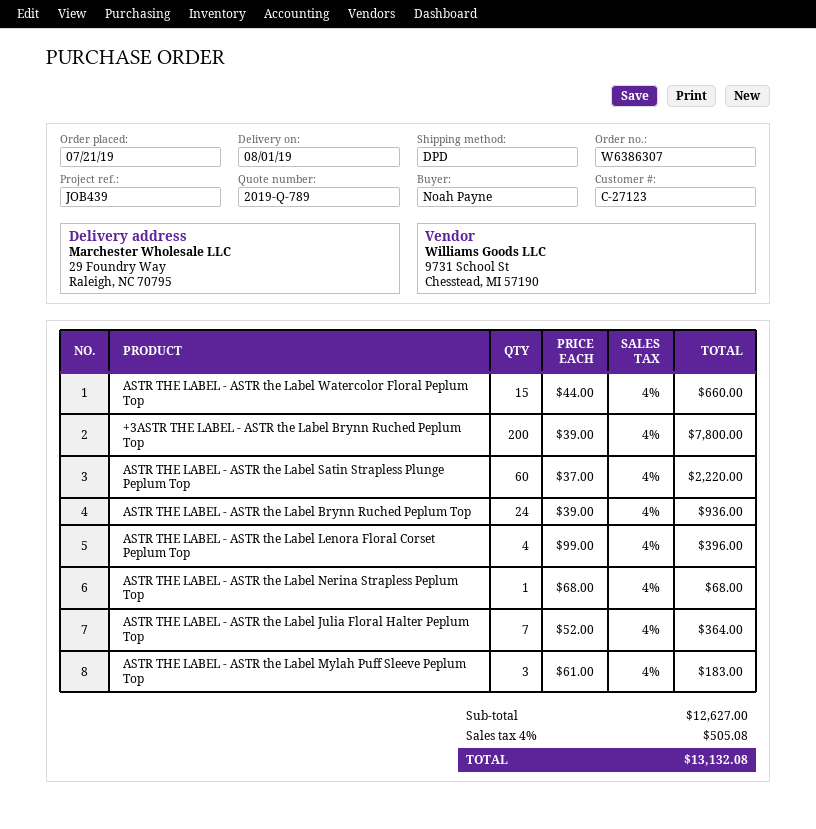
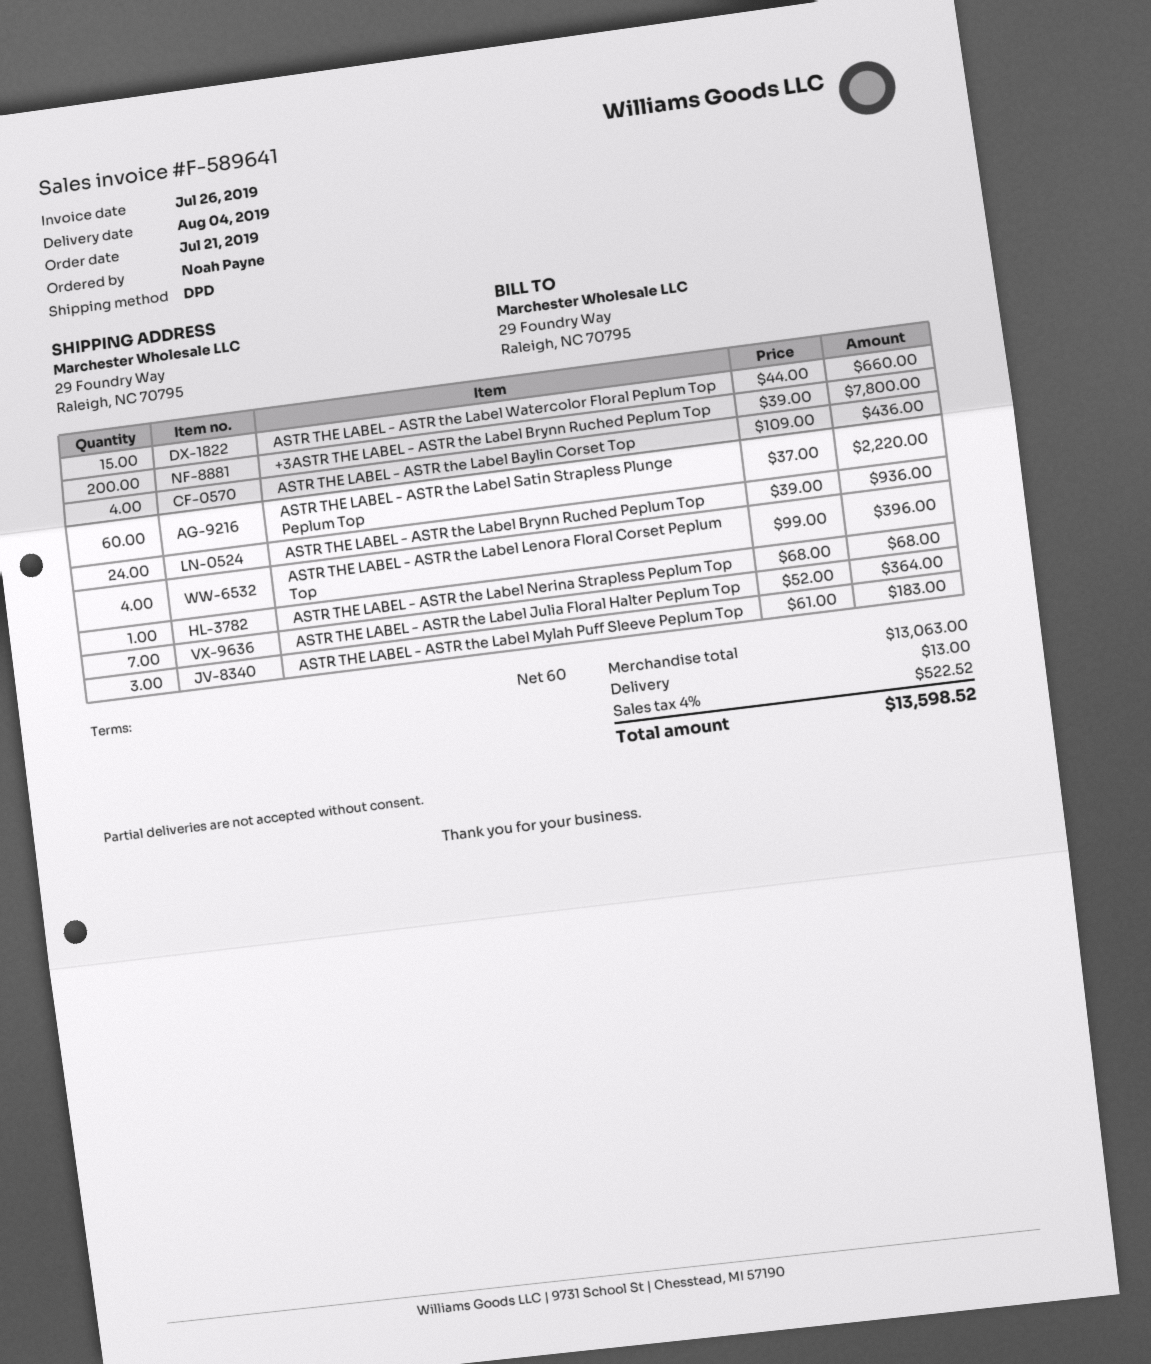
delivery date: 2019-08-01 -> 2019-08-04
ASTR THE LABEL - ASTR the Label Baylin Corset Top: none -> 4 x 109.00 = 436.00
subtotal: 12627.00 -> 13063.00
shipping: none -> 13.00
tax: 4% = 505.08 -> 4% = 522.52
total: 13132.08 -> 13598.52

